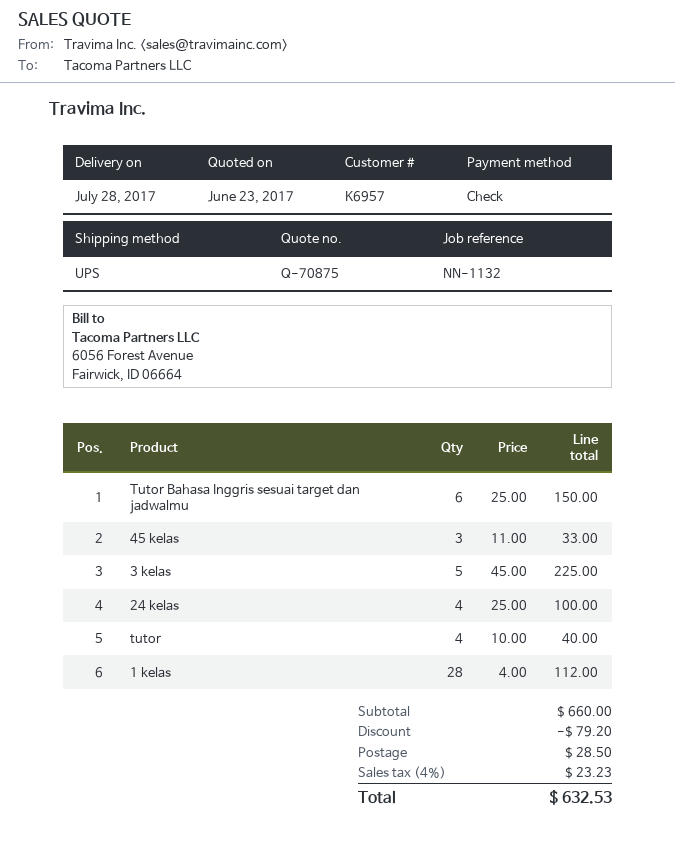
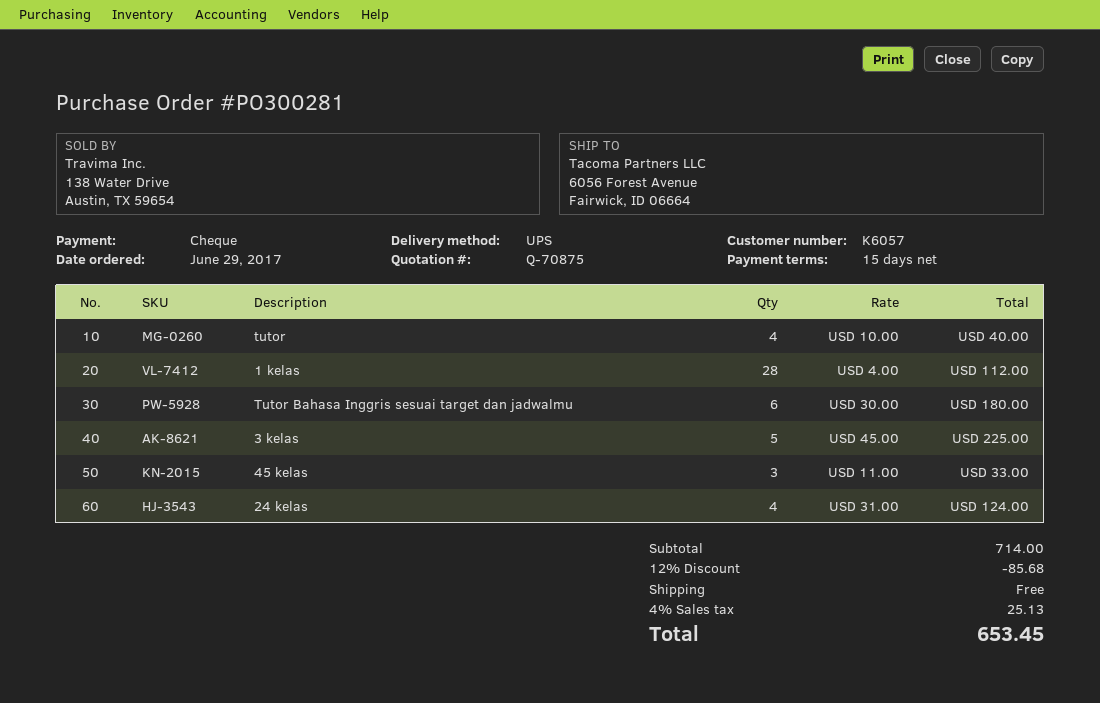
customer number: K6957 -> K6057
Tutor Bahasa Inggris sesuai target dan jadwalmu: 6 x 25.00 = 150.00 -> 6 x 30.00 = 180.00
24 kelas: 4 x 25.00 = 100.00 -> 4 x 31.00 = 124.00
subtotal: 660.00 -> 714.00
discount: 79.20 -> 85.68
shipping: 28.50 -> 0.00
tax: 4% = 23.23 -> 4% = 25.13
total: 632.53 -> 653.45

